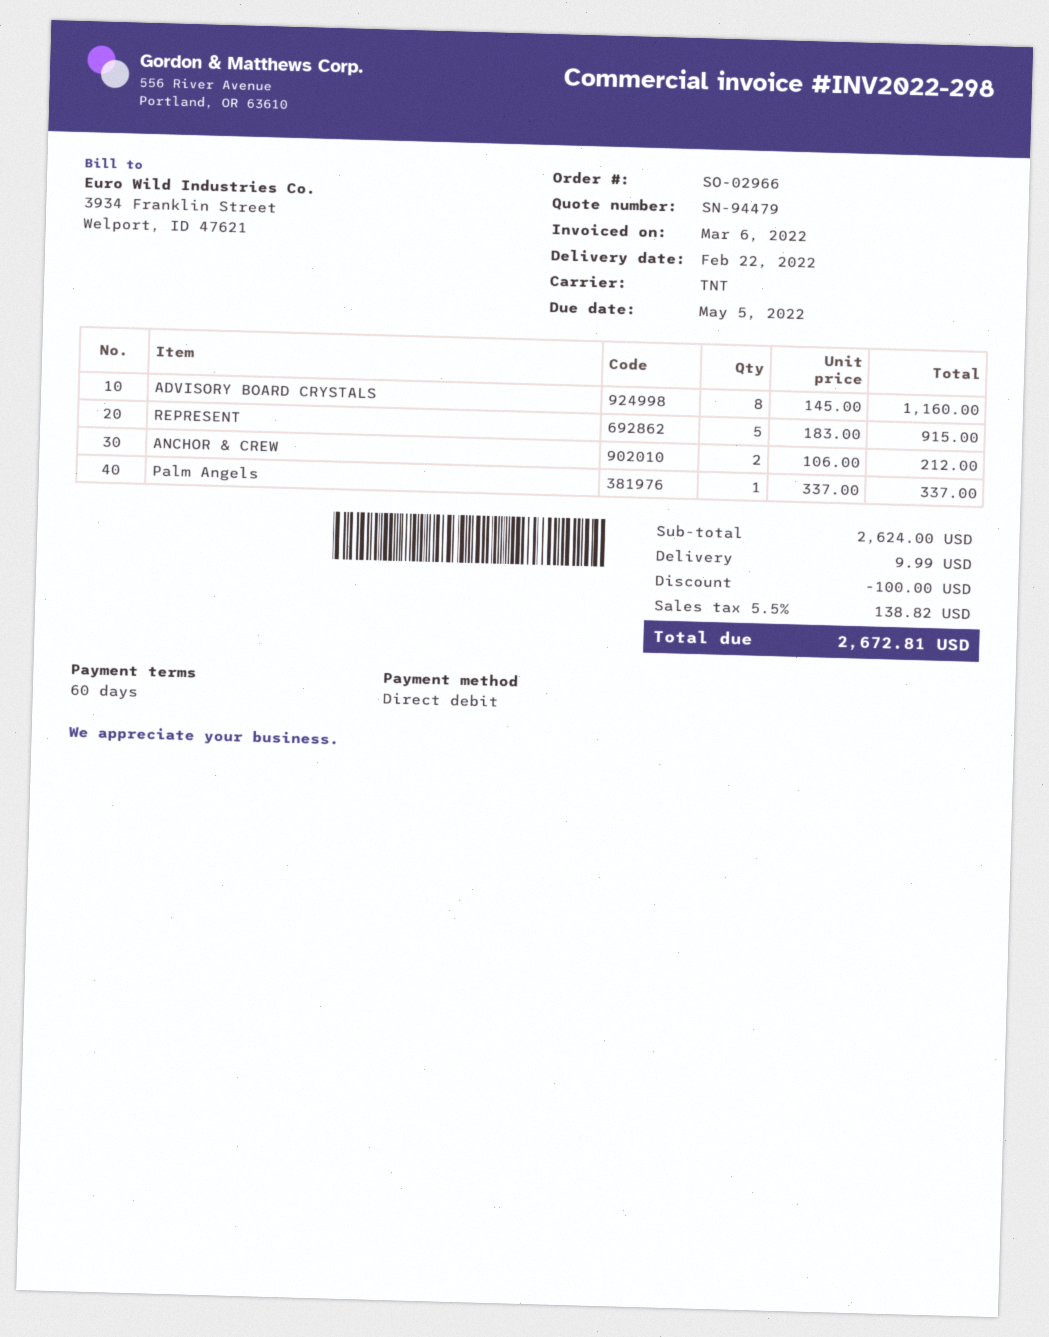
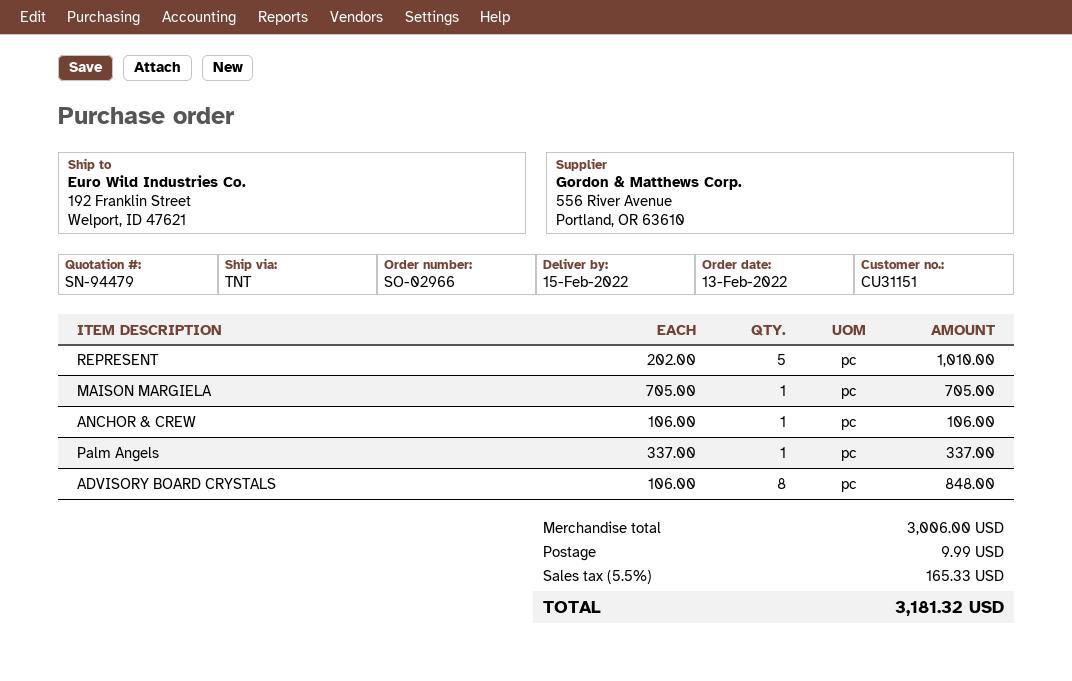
delivery date: 2022-02-22 -> 2022-02-15
ADVISORY BOARD CRYSTALS: 8 x 145.00 = 1160.00 -> 8 x 106.00 = 848.00
REPRESENT: 5 x 183.00 = 915.00 -> 5 x 202.00 = 1010.00
ANCHOR & CREW: 2 x 106.00 = 212.00 -> 1 x 106.00 = 106.00
MAISON MARGIELA: none -> 1 x 705.00 = 705.00
subtotal: 2624.00 -> 3006.00
discount: 100.00 -> none
tax: 5.5% = 138.82 -> 5.5% = 165.33
total: 2672.81 -> 3181.32

